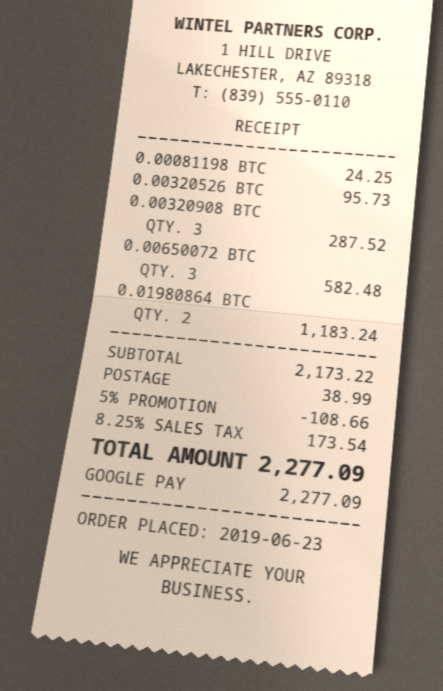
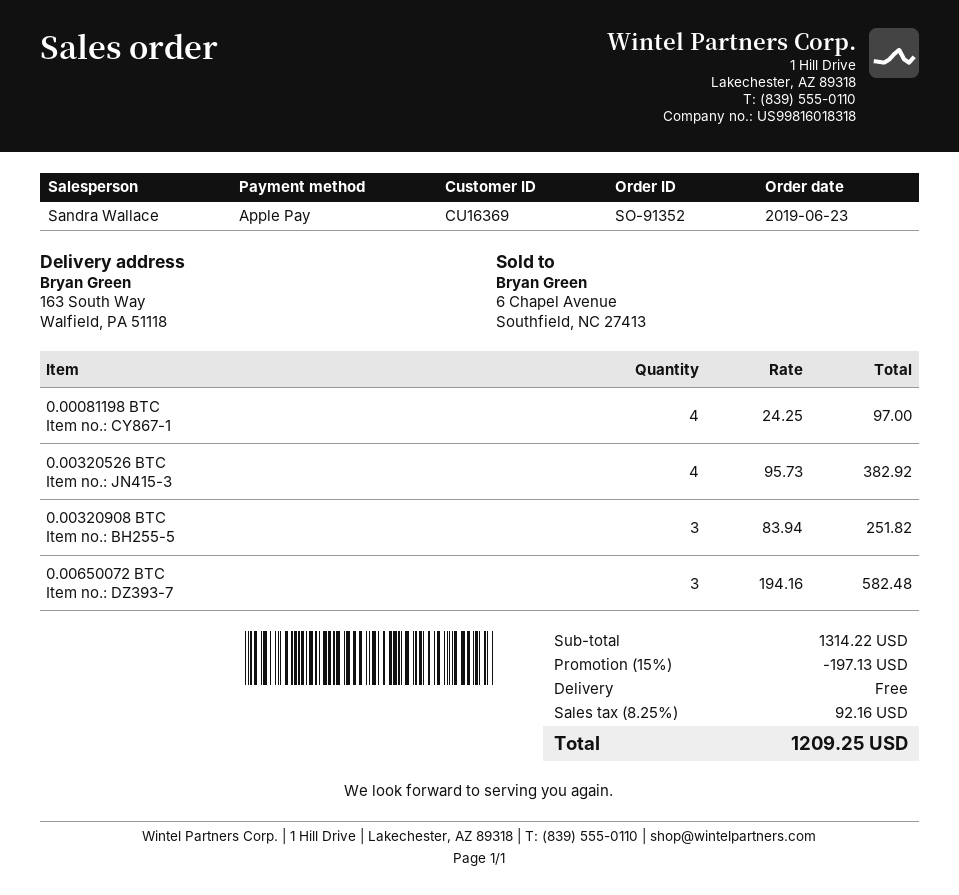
payment method: Google Pay -> Apple Pay
0.00081198 BTC: 1 for 24.25 -> 4 for 97.00
0.00320526 BTC: 1 for 95.73 -> 4 for 382.92
0.00320908 BTC: 3 for 287.52 -> 3 for 251.82
0.01980864 BTC: 2 for 1183.24 -> none
subtotal: 2173.22 -> 1314.22
discount: 5% = 108.66 -> 15% = 197.13
shipping: 38.99 -> 0.00
tax: 8.25% = 173.54 -> 8.25% = 92.16
total: 2277.09 -> 1209.25

